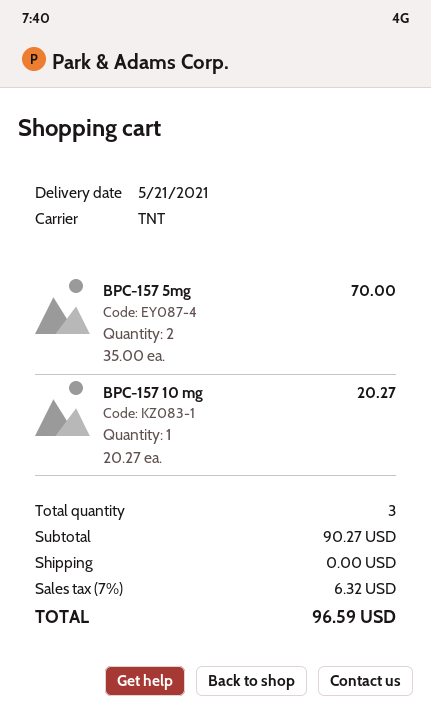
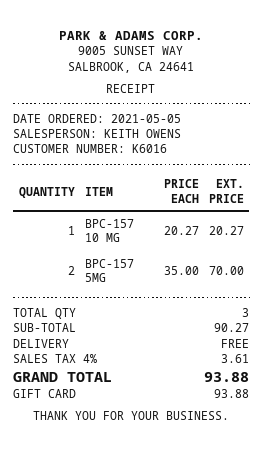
tax: 7% = 6.32 -> 4% = 3.61
total: 96.59 -> 93.88

